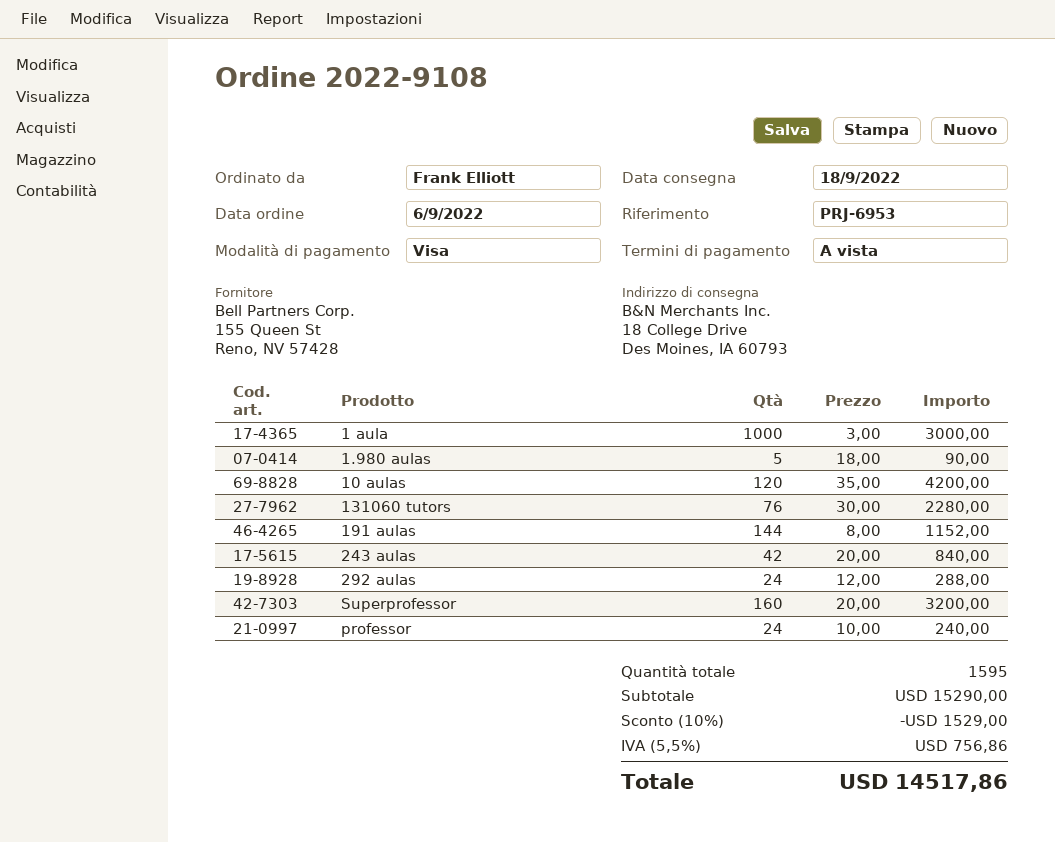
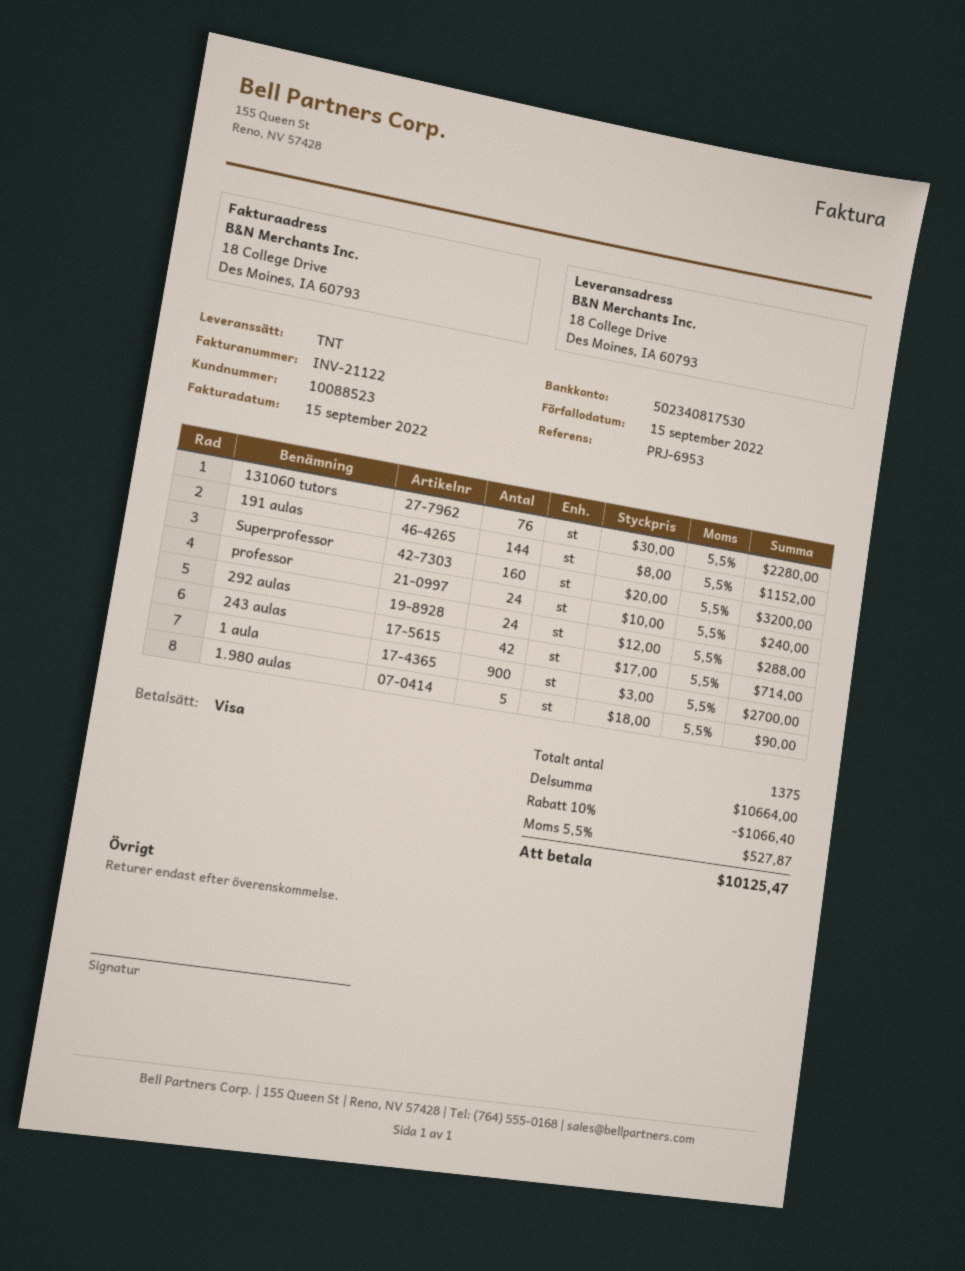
1 aula: 1000 x 3.00 = 3000.00 -> 900 x 3.00 = 2700.00
10 aulas: 120 x 35.00 = 4200.00 -> none
243 aulas: 42 x 20.00 = 840.00 -> 42 x 17.00 = 714.00
total quantity: 1595 -> 1375
subtotal: 15290.00 -> 10664.00
discount: 10% = 1529.00 -> 10% = 1066.40
tax: 5.5% = 756.86 -> 5.5% = 527.87
total: 14517.86 -> 10125.47

